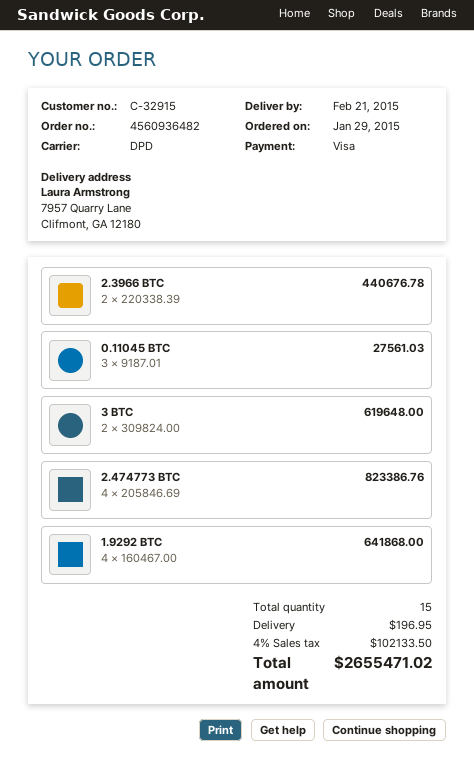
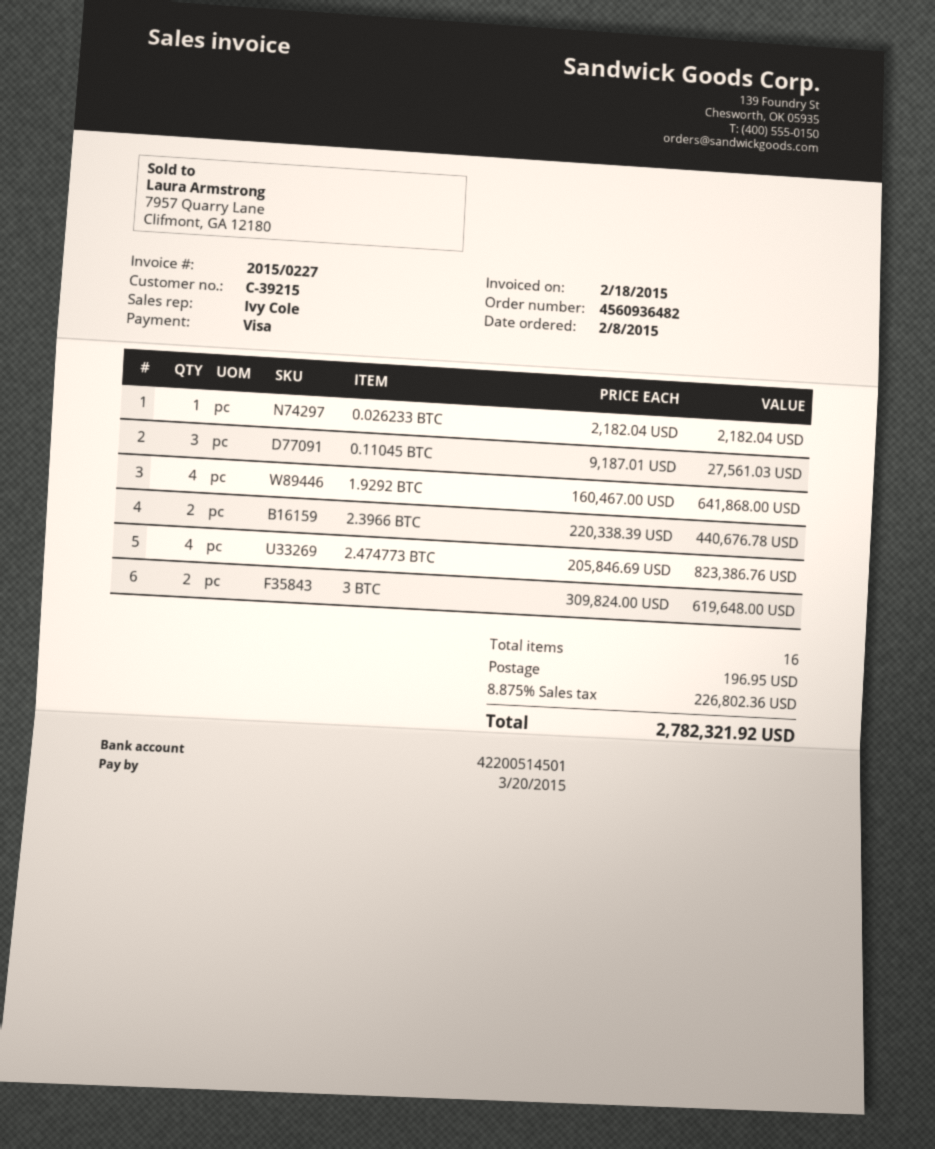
order date: 2015-01-29 -> 2015-02-08
customer number: C-32915 -> C-39215
0.026233 BTC: none -> 1 x 2182.04 = 2182.04
total quantity: 15 -> 16
tax: 4% = 102133.50 -> 8.875% = 226802.36
total: 2655471.02 -> 2782321.92

